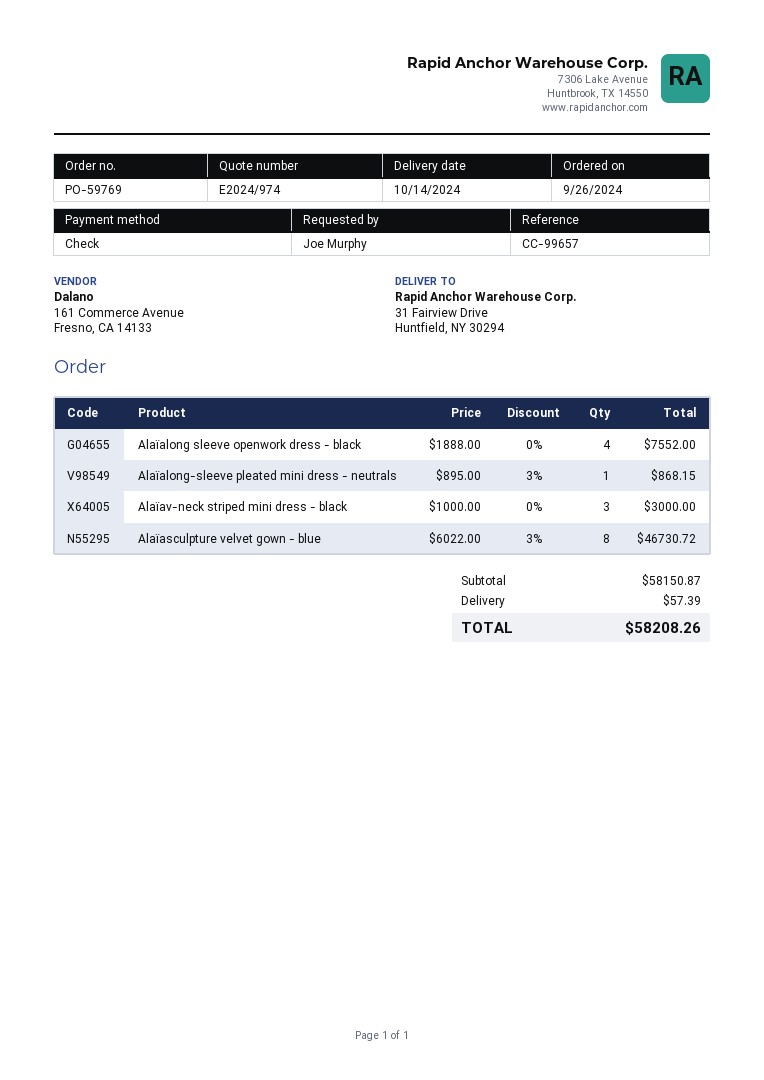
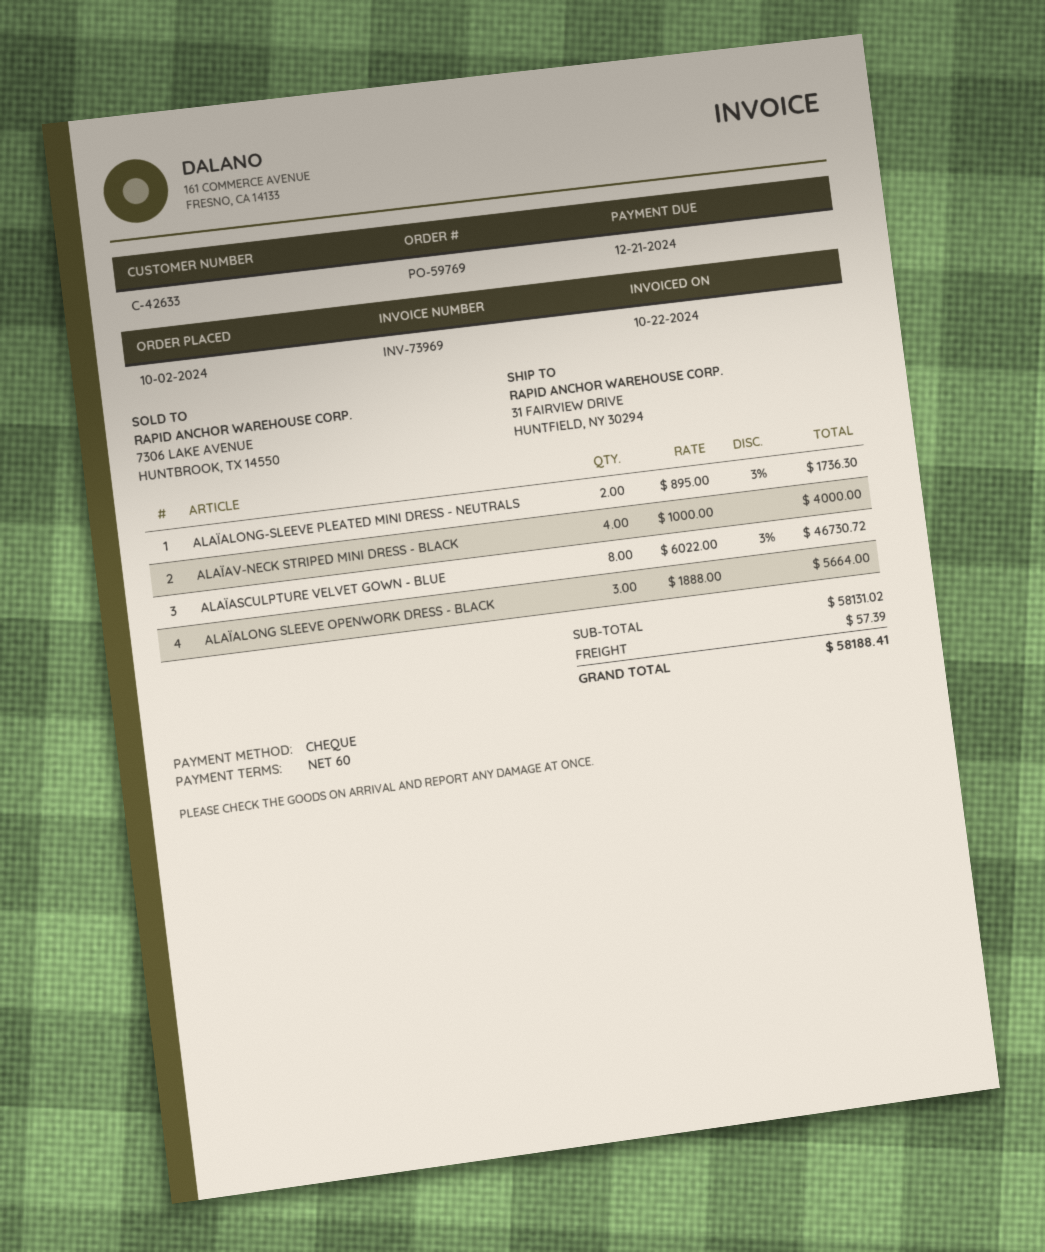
order date: 2024-09-26 -> 2024-10-02
Alaïalong sleeve openwork dress - black: 4 x 1888.00 = 7552.00 -> 3 x 1888.00 = 5664.00
Alaïalong-sleeve pleated mini dress - neutrals: 1 x 895.00 - 3% = 868.15 -> 2 x 895.00 - 3% = 1736.30
Alaïav-neck striped mini dress - black: 3 x 1000.00 = 3000.00 -> 4 x 1000.00 = 4000.00
subtotal: 58150.87 -> 58131.02
total: 58208.26 -> 58188.41

